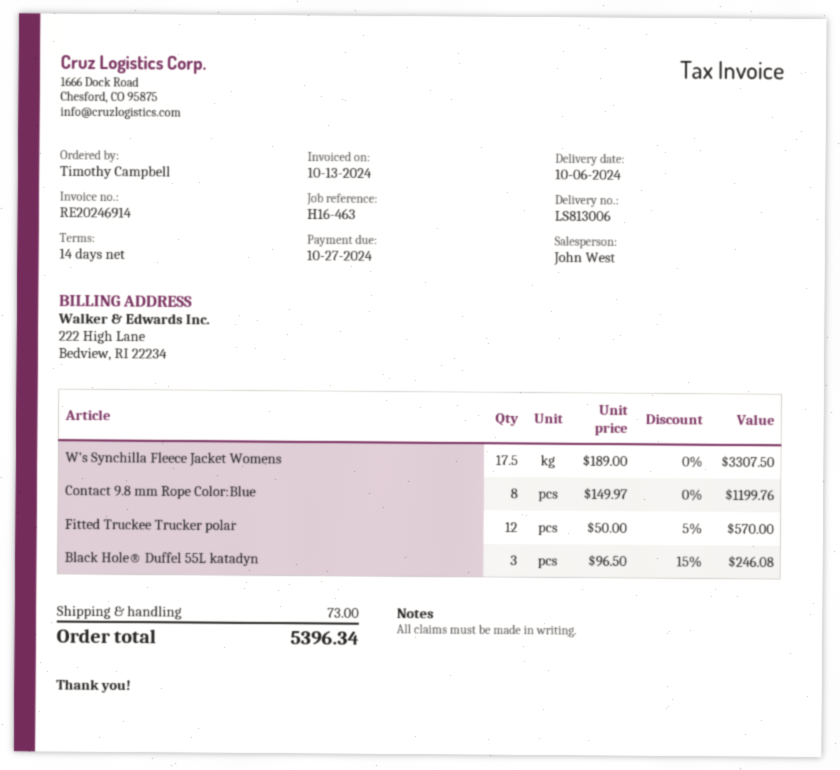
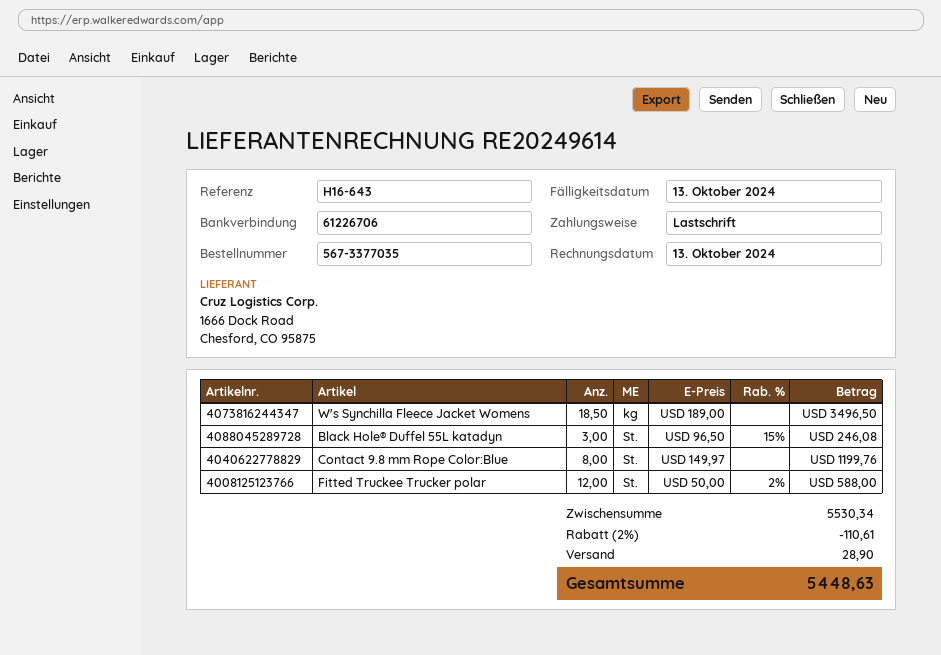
invoice number: RE20246914 -> RE20249614
due date: 2024-10-27 -> 2024-10-13
reference: H16-463 -> H16-643
W's Synchilla Fleece Jacket Womens: 17.5 x 189.00 = 3307.50 -> 18.5 x 189.00 = 3496.50
Fitted Truckee Trucker polar: 12 x 50.00 - 5% = 570.00 -> 12 x 50.00 - 2% = 588.00
discount: none -> 2% = 110.61
shipping: 73.00 -> 28.90
total: 5396.34 -> 5448.63

